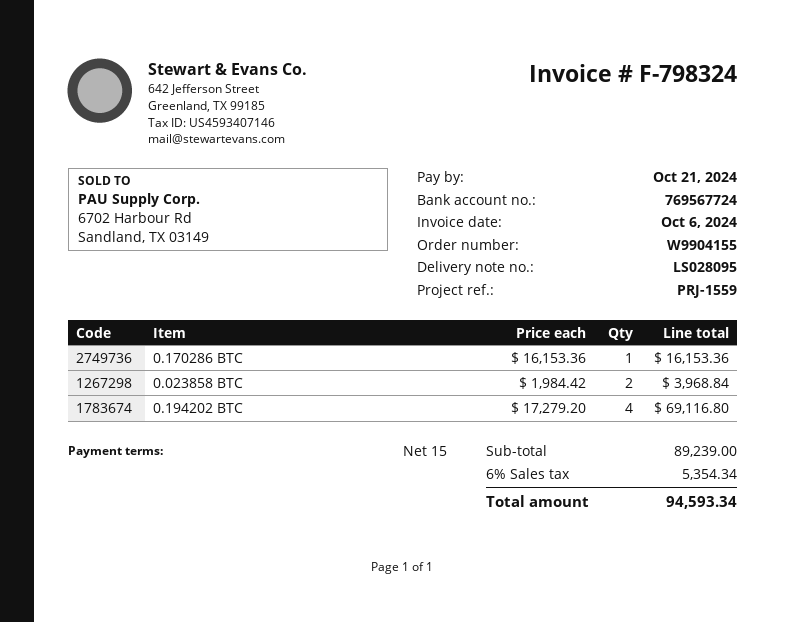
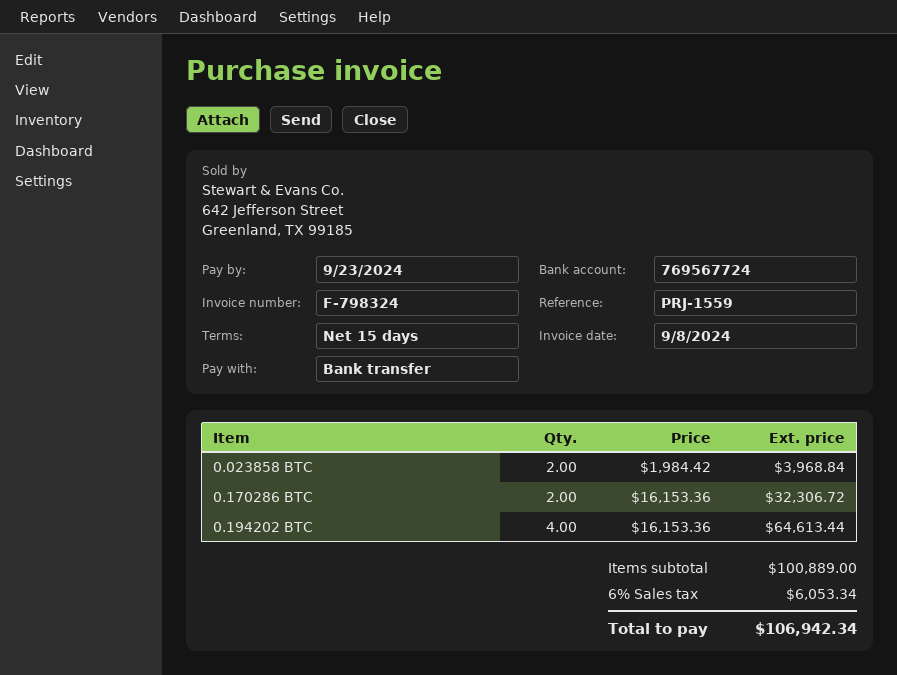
invoice date: 2024-10-06 -> 2024-09-08
due date: 2024-10-21 -> 2024-09-23
0.170286 BTC: 1 x 16153.36 = 16153.36 -> 2 x 16153.36 = 32306.72
0.194202 BTC: 4 x 17279.20 = 69116.80 -> 4 x 16153.36 = 64613.44
subtotal: 89239.00 -> 100889.00
tax: 6% = 5354.34 -> 6% = 6053.34
total: 94593.34 -> 106942.34

